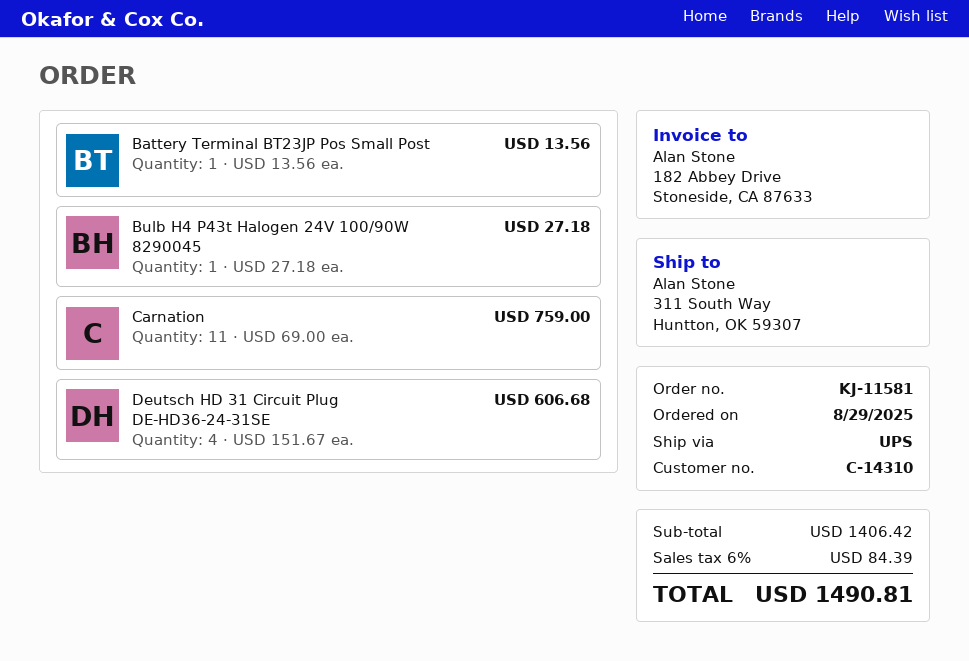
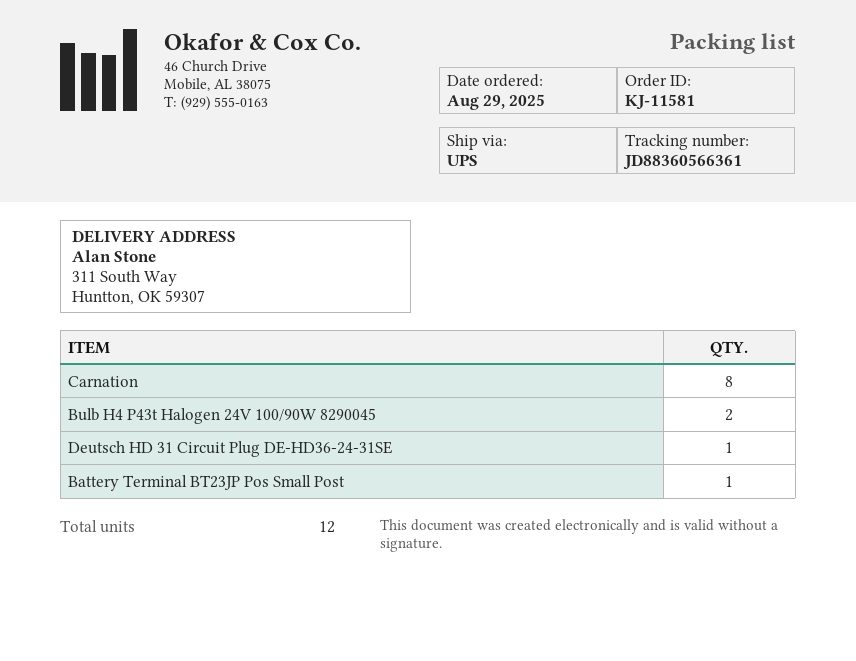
Bulb H4 P43t Halogen 24V 100/90W 8290045: 1 -> 2
Carnation: 11 -> 8
Deutsch HD 31 Circuit Plug DE-HD36-24-31SE: 4 -> 1

